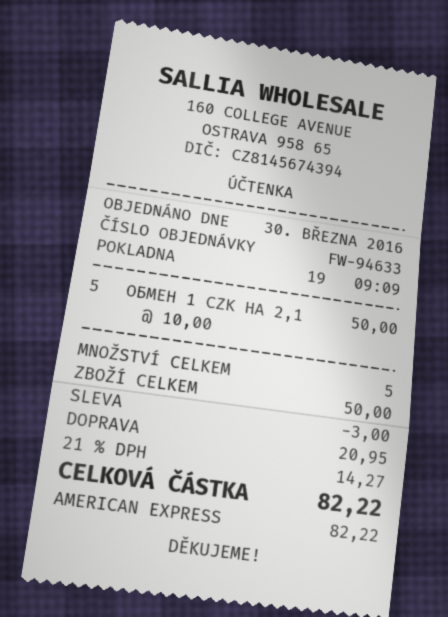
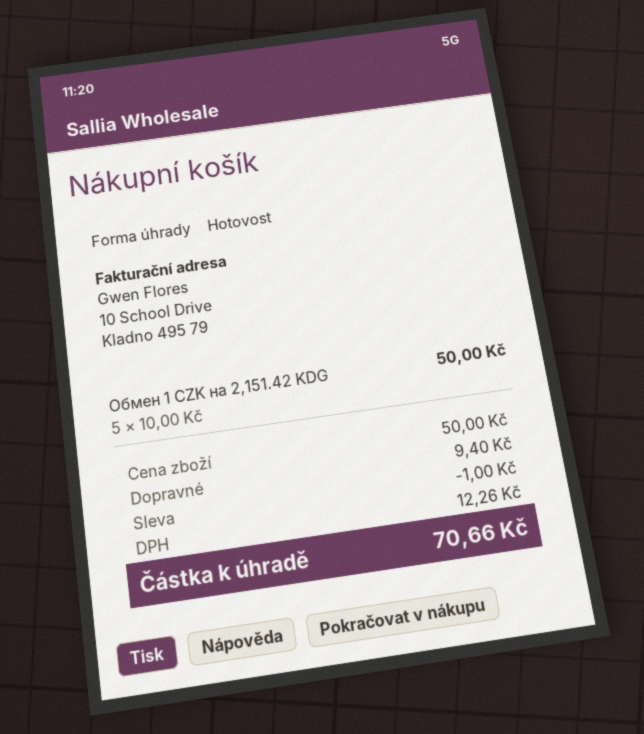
payment method: American Express -> cash
discount: 3.00 -> 1.00
shipping: 20.95 -> 9.40
tax: 14.27 -> 12.26
total: 82.22 -> 70.66

